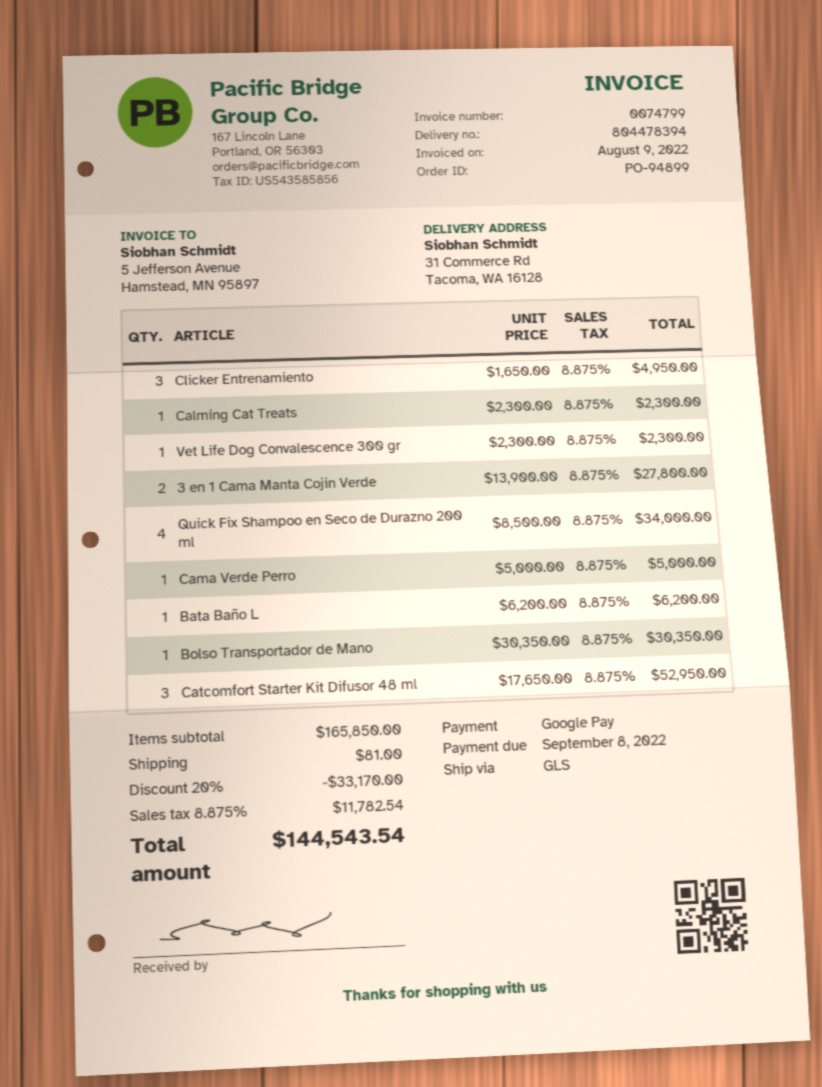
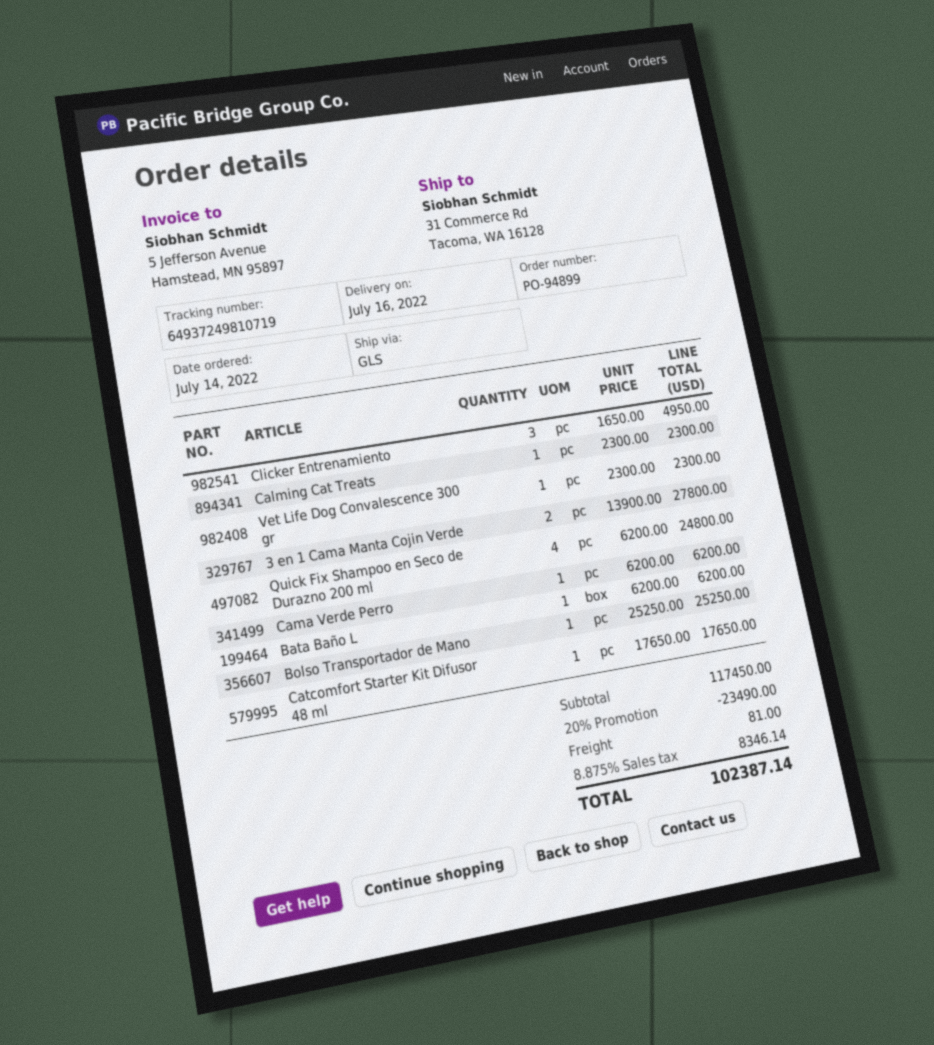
Quick Fix Shampoo en Seco de Durazno 200 ml: 4 x 8500.00 = 34000.00 -> 4 x 6200.00 = 24800.00
Cama Verde Perro: 1 x 5000.00 = 5000.00 -> 1 x 6200.00 = 6200.00
Bolso Transportador de Mano: 1 x 30350.00 = 30350.00 -> 1 x 25250.00 = 25250.00
Catcomfort Starter Kit Difusor 48 ml: 3 x 17650.00 = 52950.00 -> 1 x 17650.00 = 17650.00
subtotal: 165850.00 -> 117450.00
discount: 20% = 33170.00 -> 20% = 23490.00
tax: 8.875% = 11782.54 -> 8.875% = 8346.14
total: 144543.54 -> 102387.14

